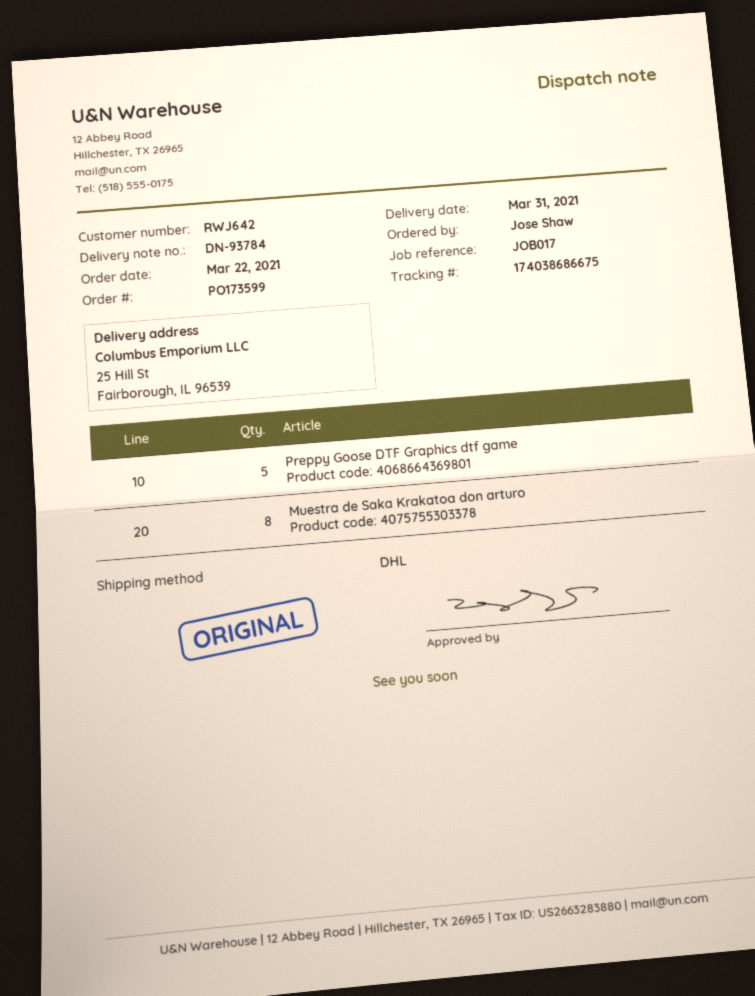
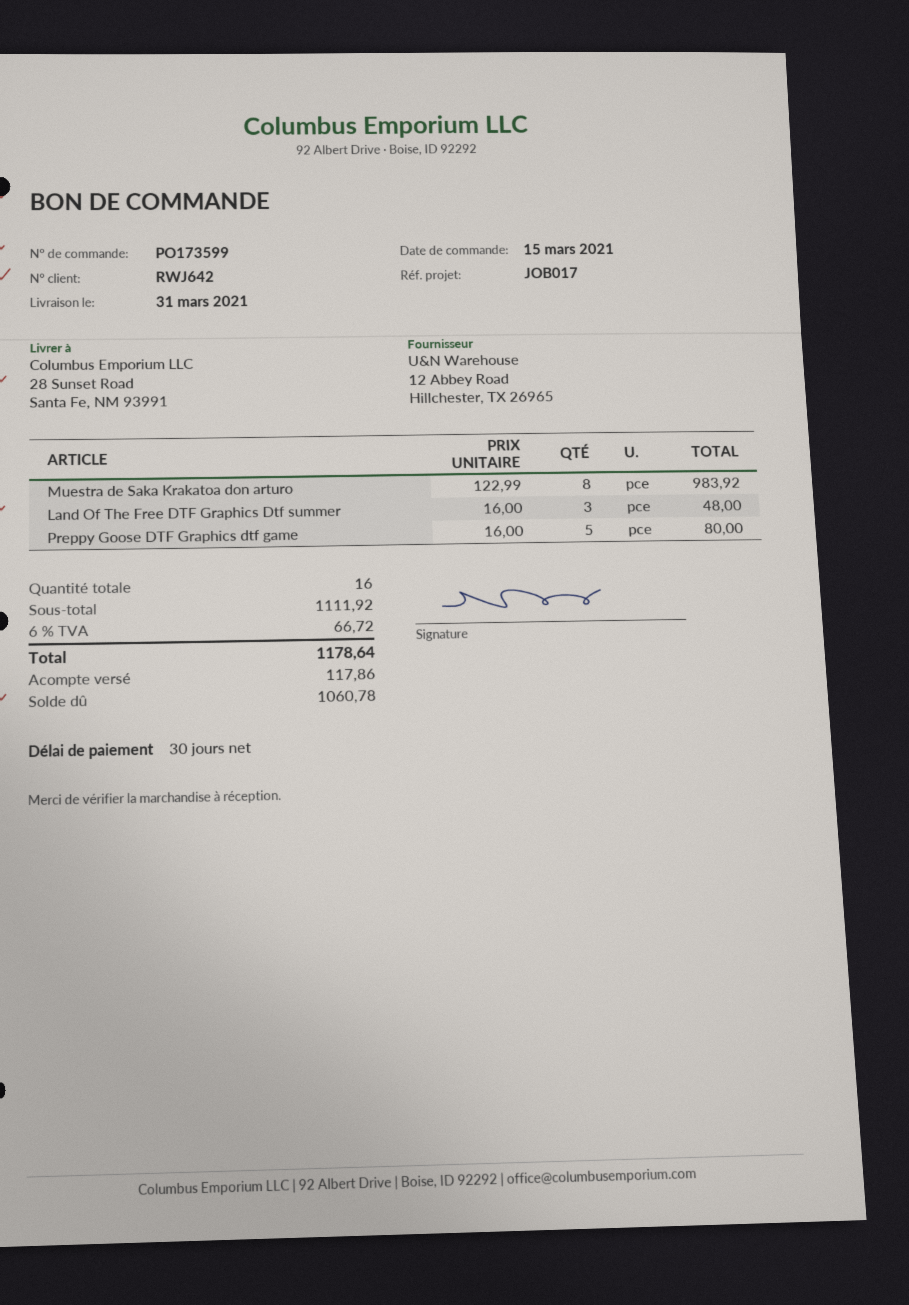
order date: 2021-03-22 -> 2021-03-15
ship to: 25 Hill St, Fairborough, IL 96539 -> 28 Sunset Road, Santa Fe, NM 93991
Land Of The Free DTF Graphics Dtf summer: none -> 3

